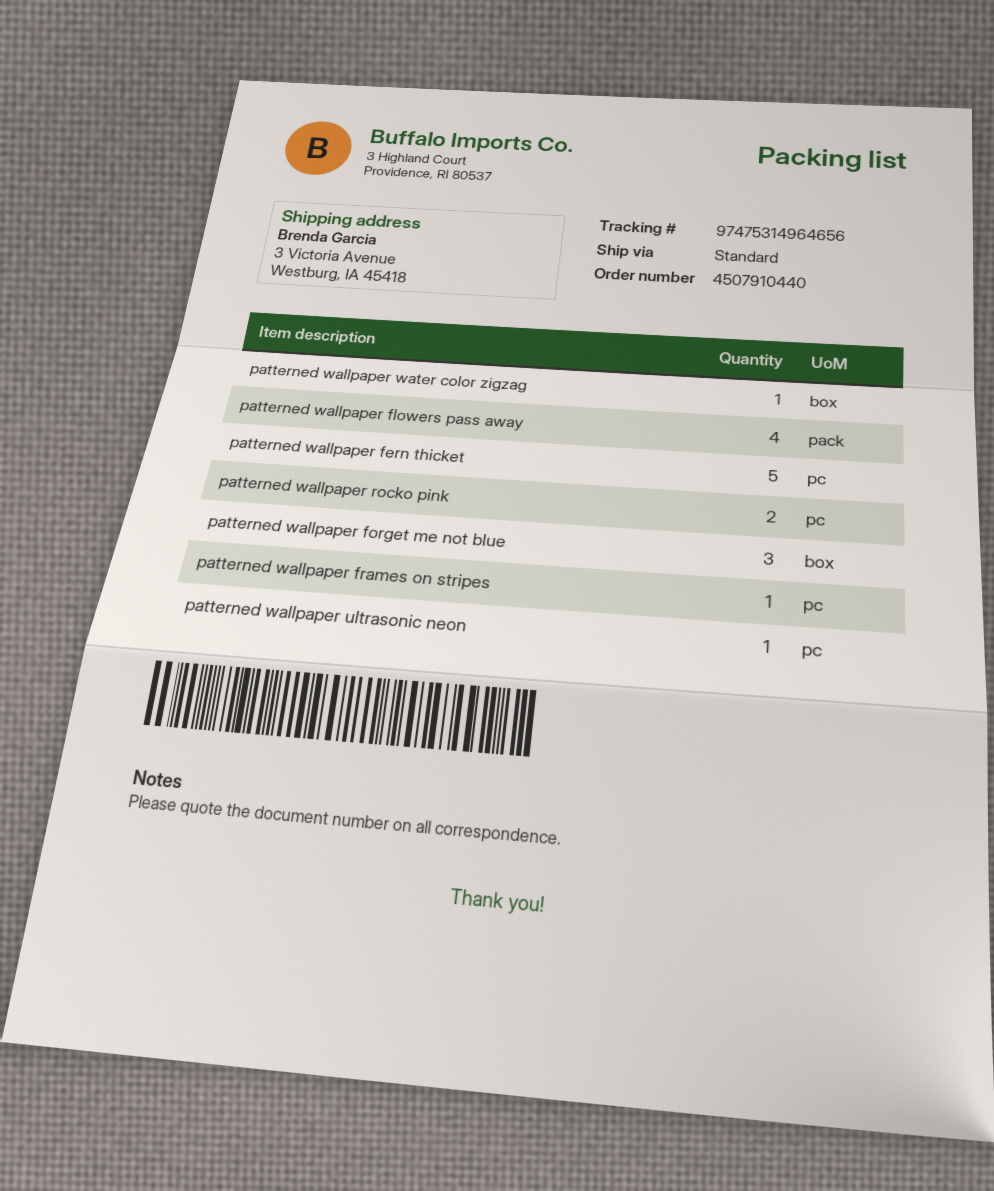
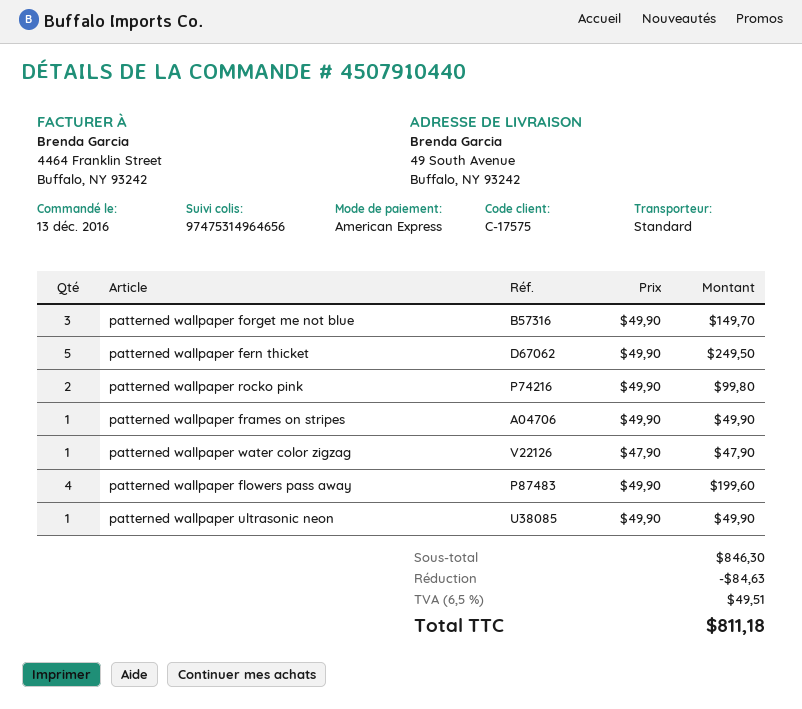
ship to: 3 Victoria Avenue, Westburg, IA 45418 -> 49 South Avenue, Buffalo, NY 93242

